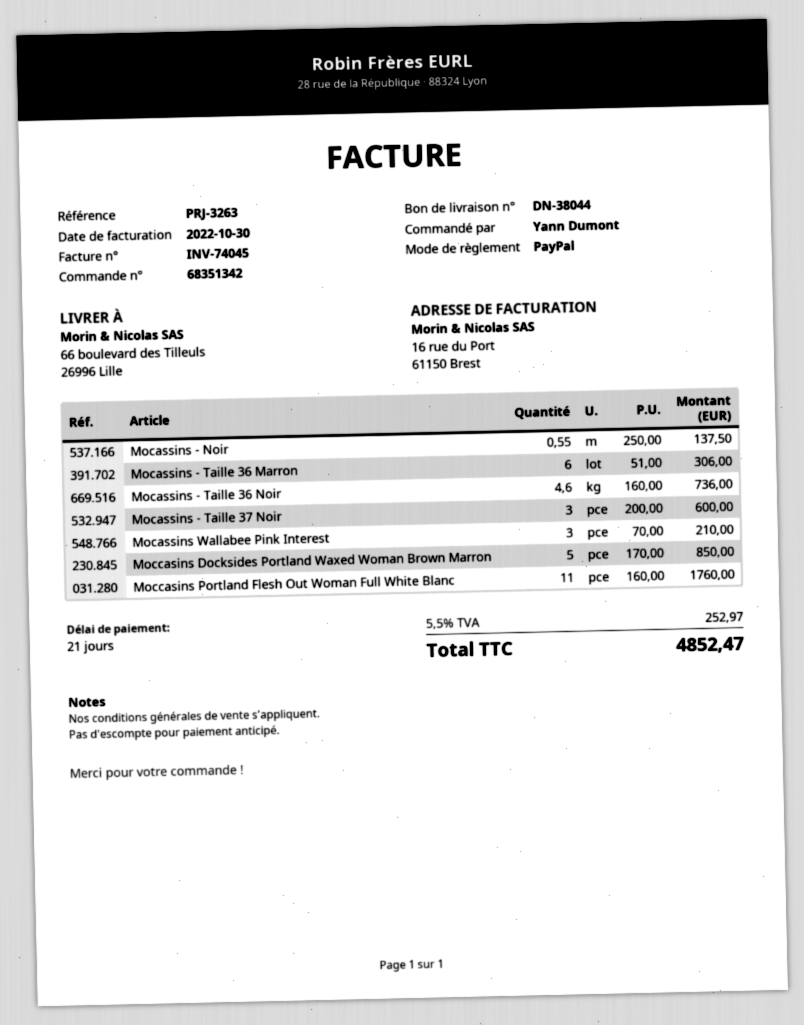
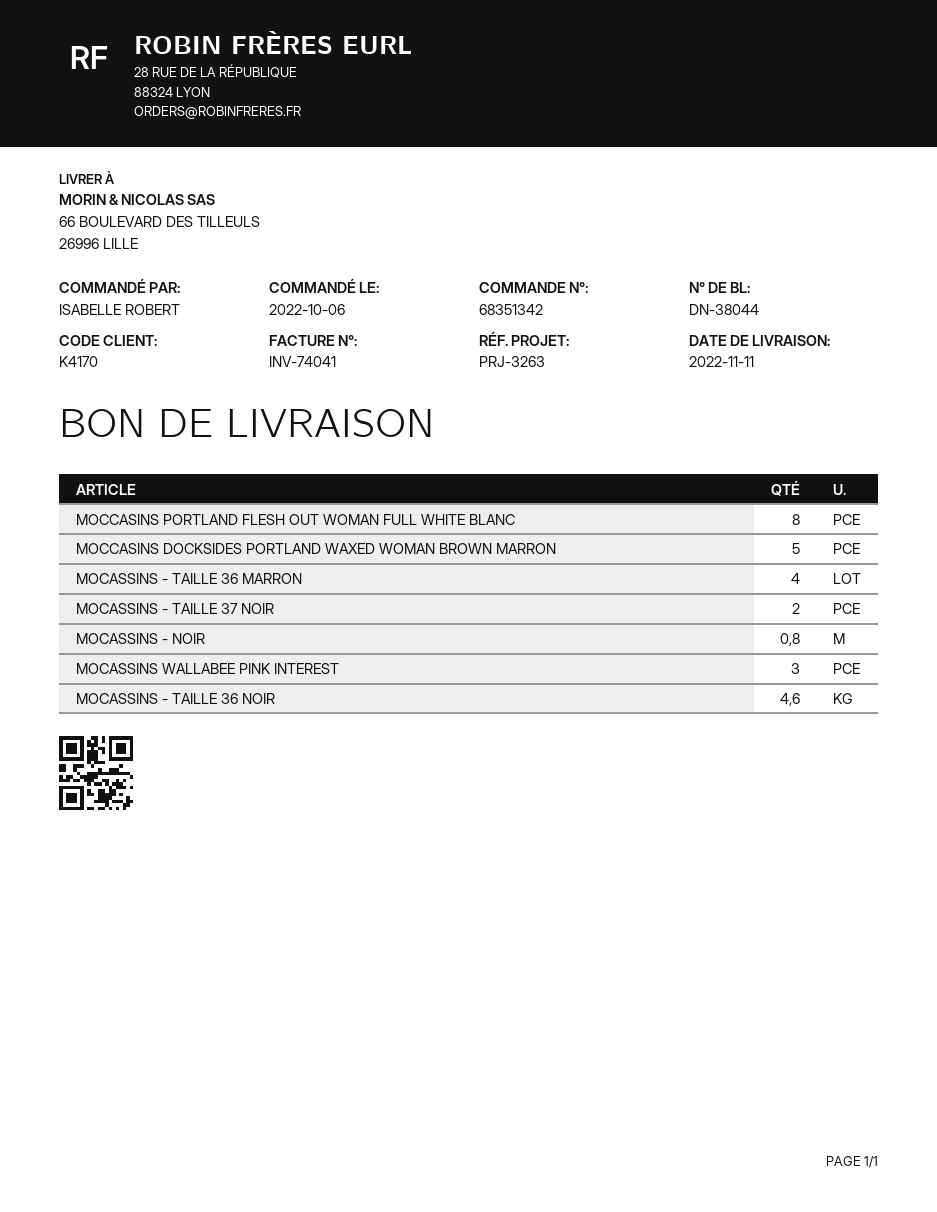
invoice number: INV-74045 -> INV-74041
ordered by: Yann Dumont -> ISABELLE ROBERT
Mocassins - Noir: 0.55 -> 0.8
Mocassins - Taille 36 Marron: 6 -> 4
Mocassins - Taille 37 Noir: 3 -> 2
Moccasins Portland Flesh Out Woman Full White Blanc: 11 -> 8

